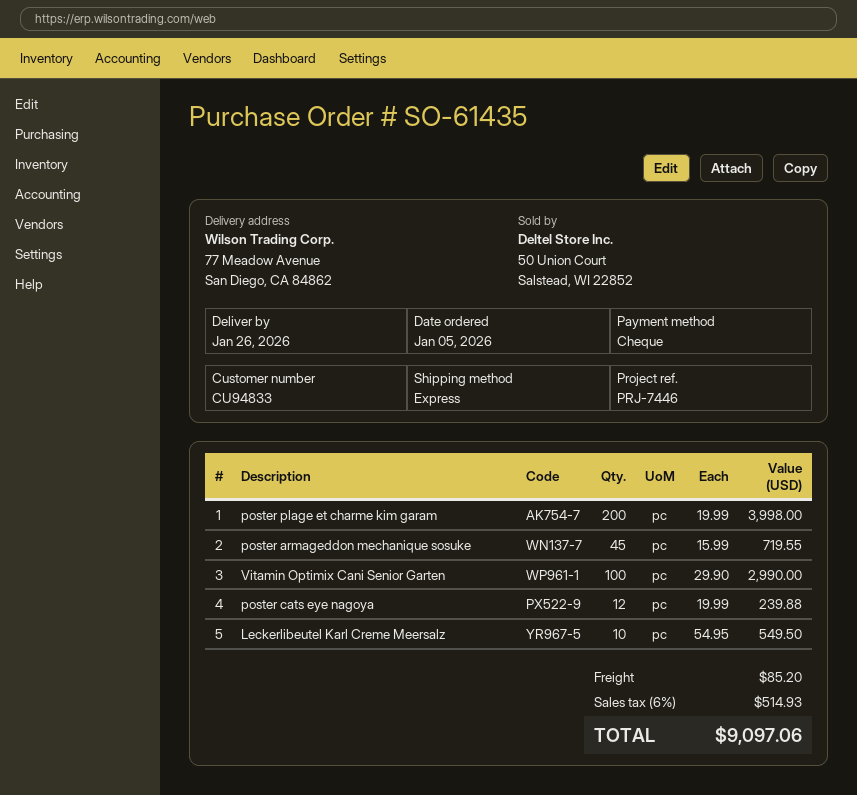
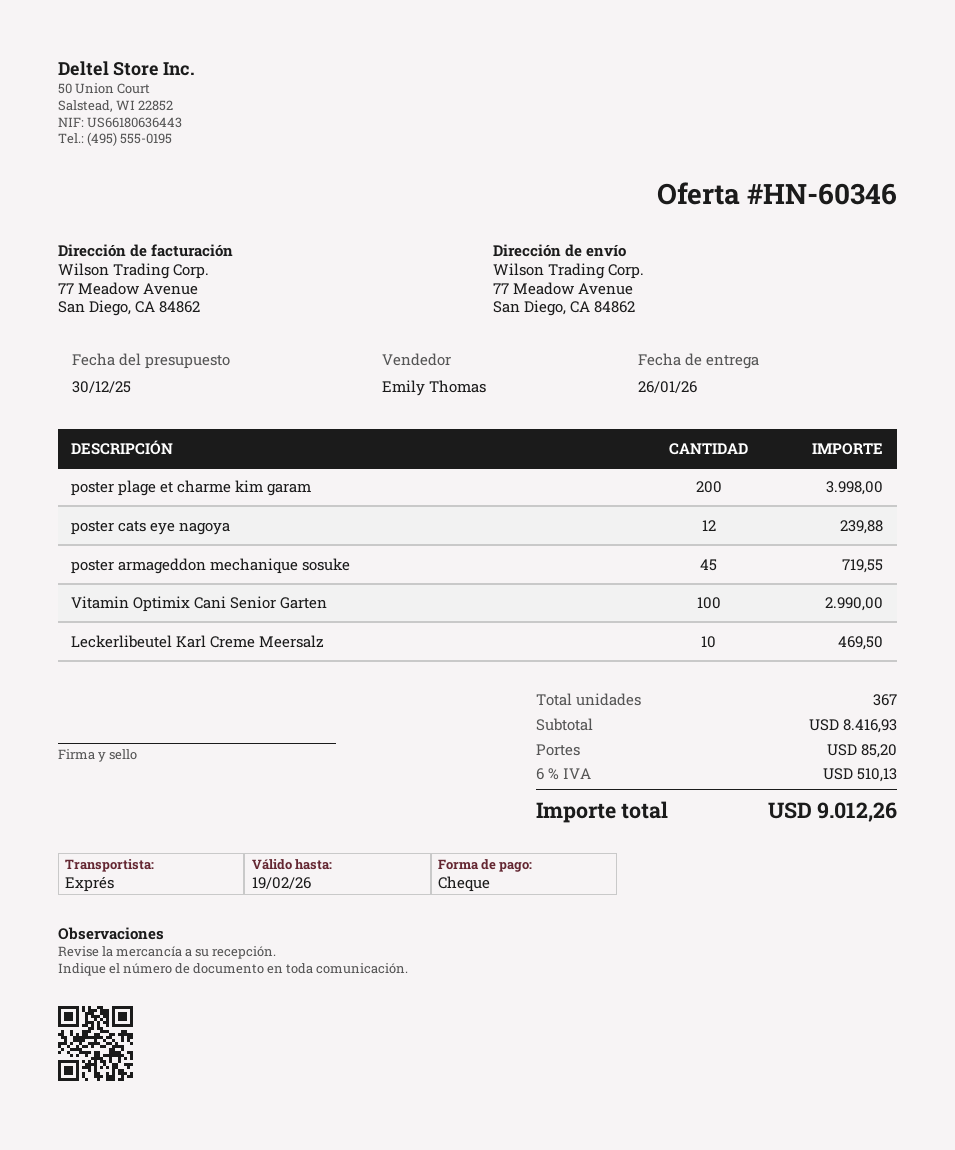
Leckerlibeutel Karl Creme Meersalz: 10 for 549.50 -> 10 for 469.50
tax: 6% = 514.93 -> 6% = 510.13
total: 9097.06 -> 9012.26

